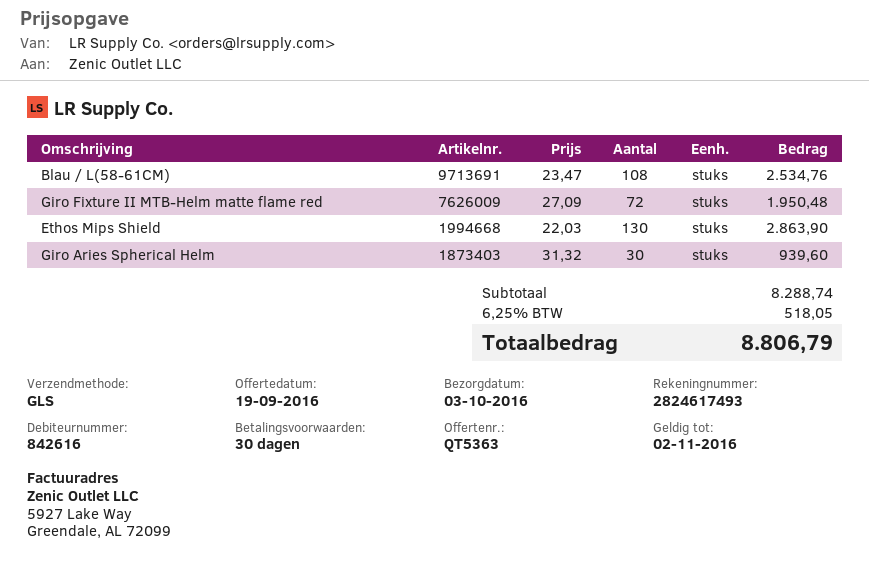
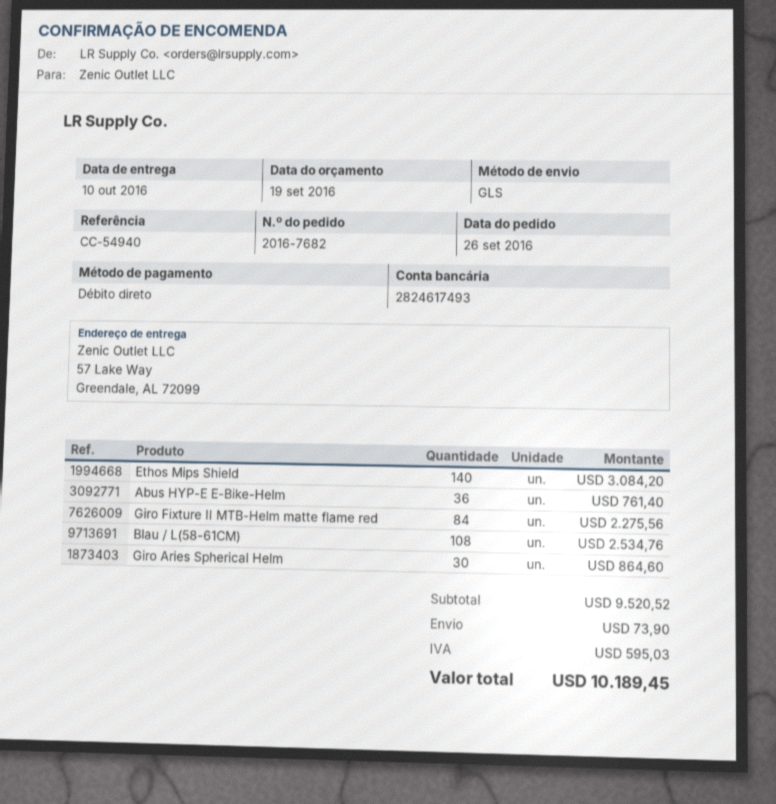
delivery date: 2016-10-03 -> 2016-10-10
Giro Fixture II MTB-Helm matte flame red: 72 for 1950.48 -> 84 for 2275.56
Ethos Mips Shield: 130 for 2863.90 -> 140 for 3084.20
Giro Aries Spherical Helm: 30 for 939.60 -> 30 for 864.60
Abus HYP-E E-Bike-Helm: none -> 36 for 761.40
subtotal: 8288.74 -> 9520.52
shipping: none -> 73.90
tax: 518.05 -> 595.03
total: 8806.79 -> 10189.45

